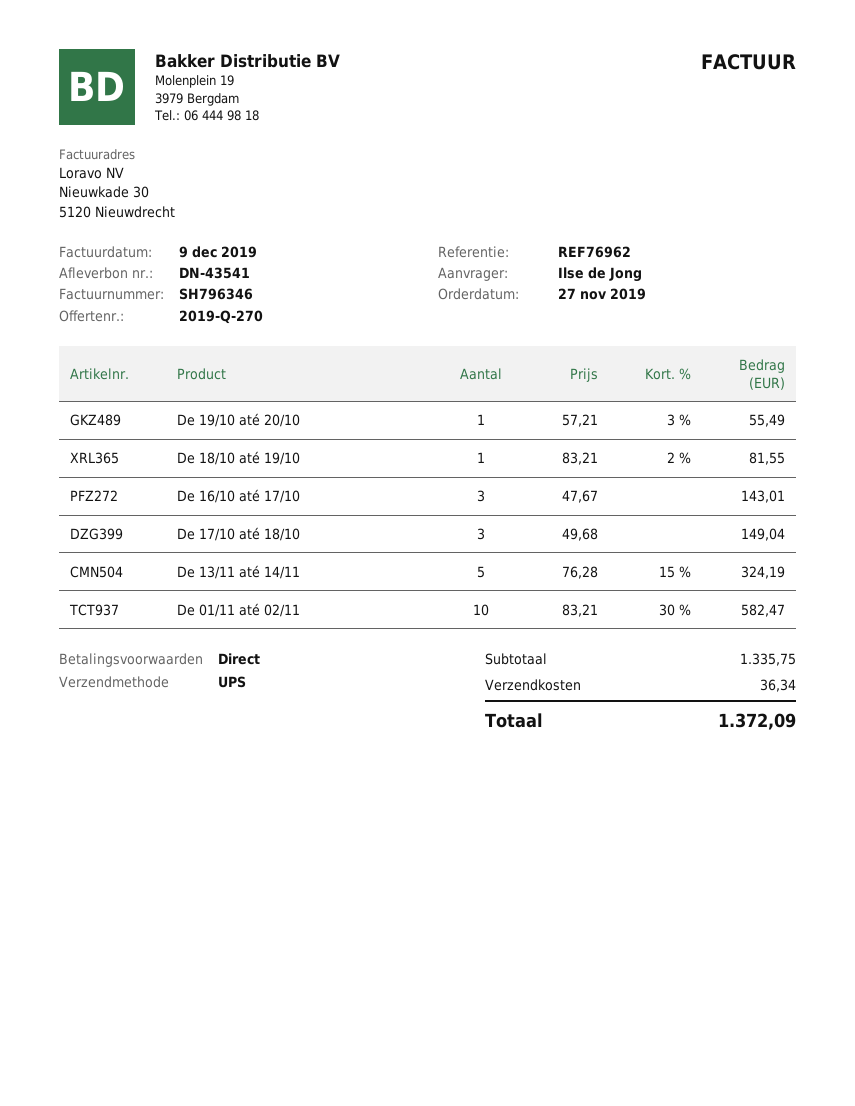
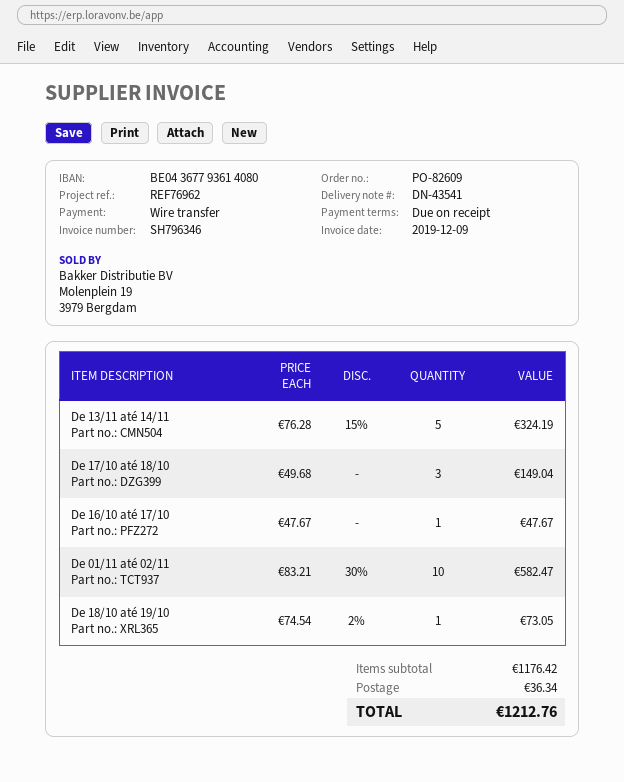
De 19/10 até 20/10: 1 x 57.21 - 3% = 55.49 -> none
De 18/10 até 19/10: 1 x 83.21 - 2% = 81.55 -> 1 x 74.54 - 2% = 73.05
De 16/10 até 17/10: 3 x 47.67 = 143.01 -> 1 x 47.67 = 47.67
subtotal: 1335.75 -> 1176.42
total: 1372.09 -> 1212.76

